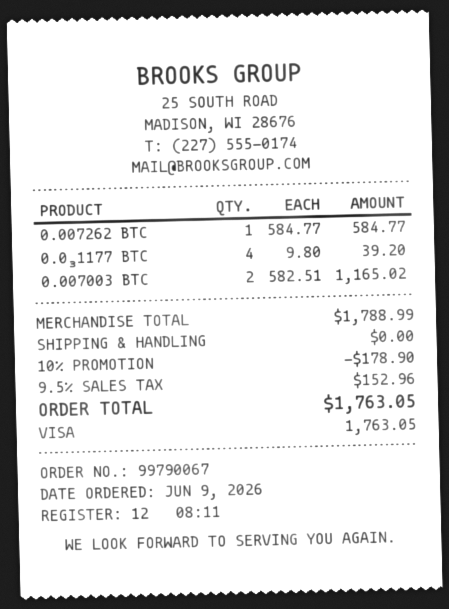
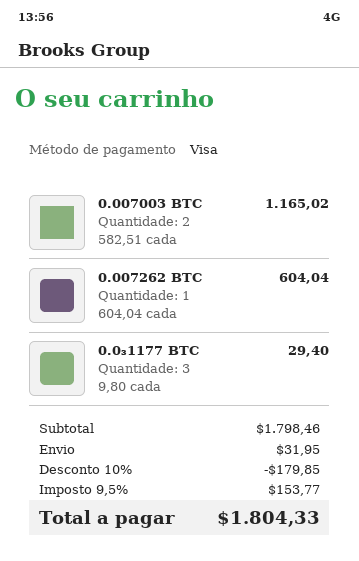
0.007262 BTC: 1 x 584.77 = 584.77 -> 1 x 604.04 = 604.04
0.0₃1177 BTC: 4 x 9.80 = 39.20 -> 3 x 9.80 = 29.40
subtotal: 1788.99 -> 1798.46
discount: 10% = 178.90 -> 10% = 179.85
shipping: 0.00 -> 31.95
tax: 9.5% = 152.96 -> 9.5% = 153.77
total: 1763.05 -> 1804.33

